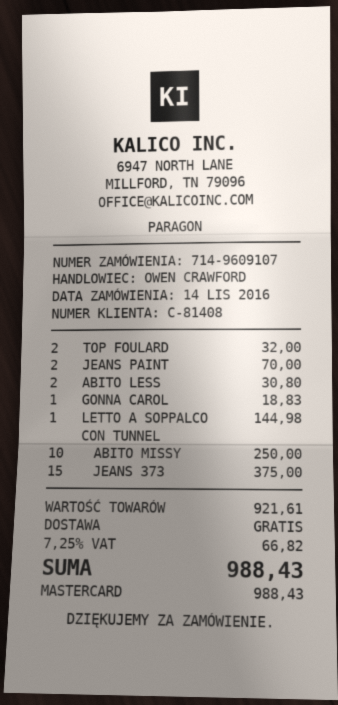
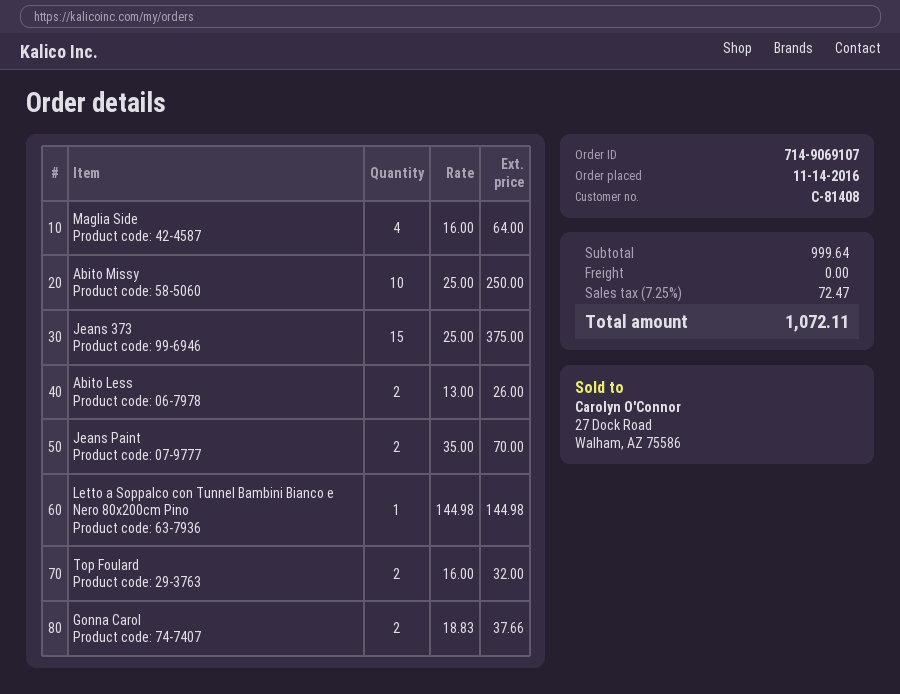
order number: 714-9609107 -> 714-9069107
ABITO LESS: 2 for 30.80 -> 2 for 26.00
GONNA CAROL: 1 for 18.83 -> 2 for 37.66
Maglia Side: none -> 4 for 64.00
subtotal: 921.61 -> 999.64
tax: 7.25% = 66.82 -> 7.25% = 72.47
total: 988.43 -> 1072.11

